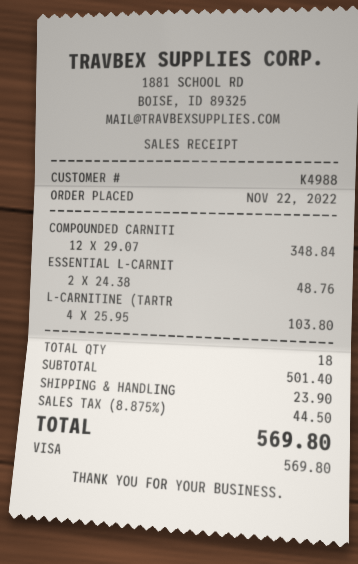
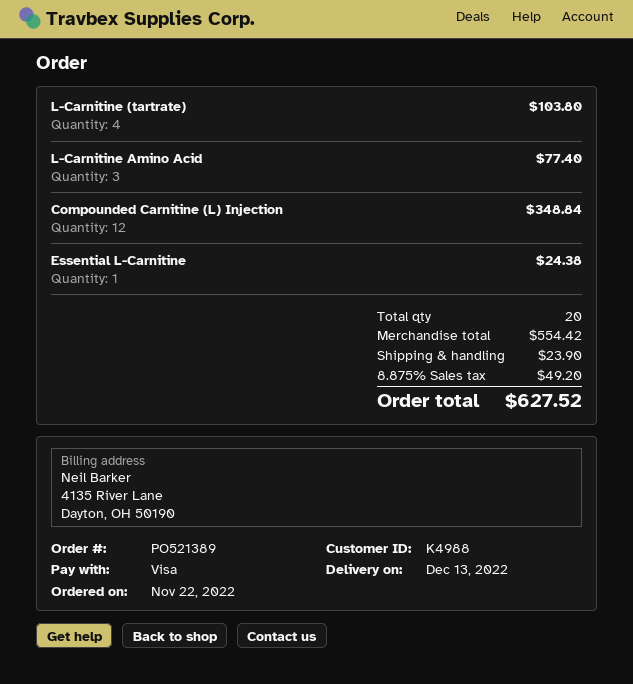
ESSENTIAL L-CARNIT: 2 for 48.76 -> 1 for 24.38
L-Carnitine Amino Acid: none -> 3 for 77.40
total quantity: 18 -> 20
subtotal: 501.40 -> 554.42
tax: 8.875% = 44.50 -> 8.875% = 49.20
total: 569.80 -> 627.52

